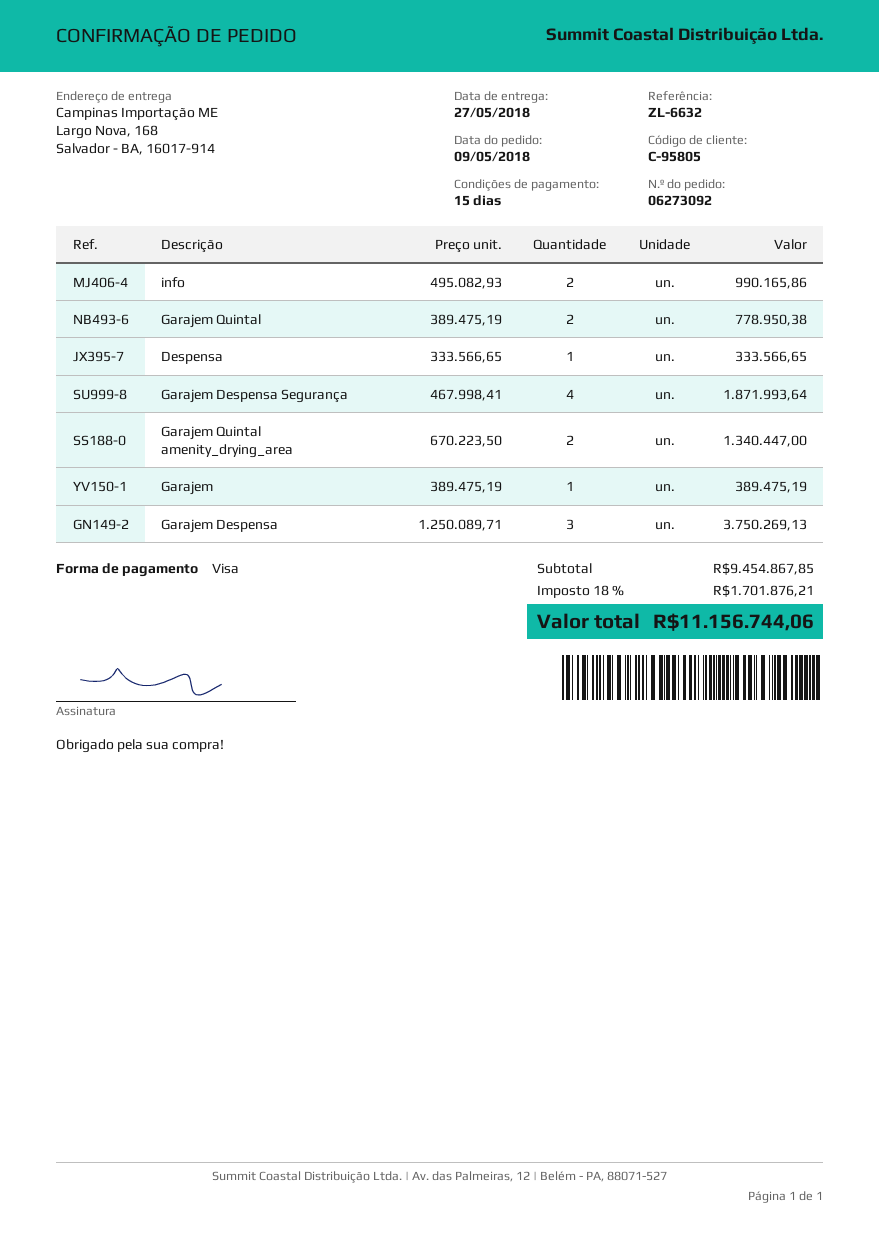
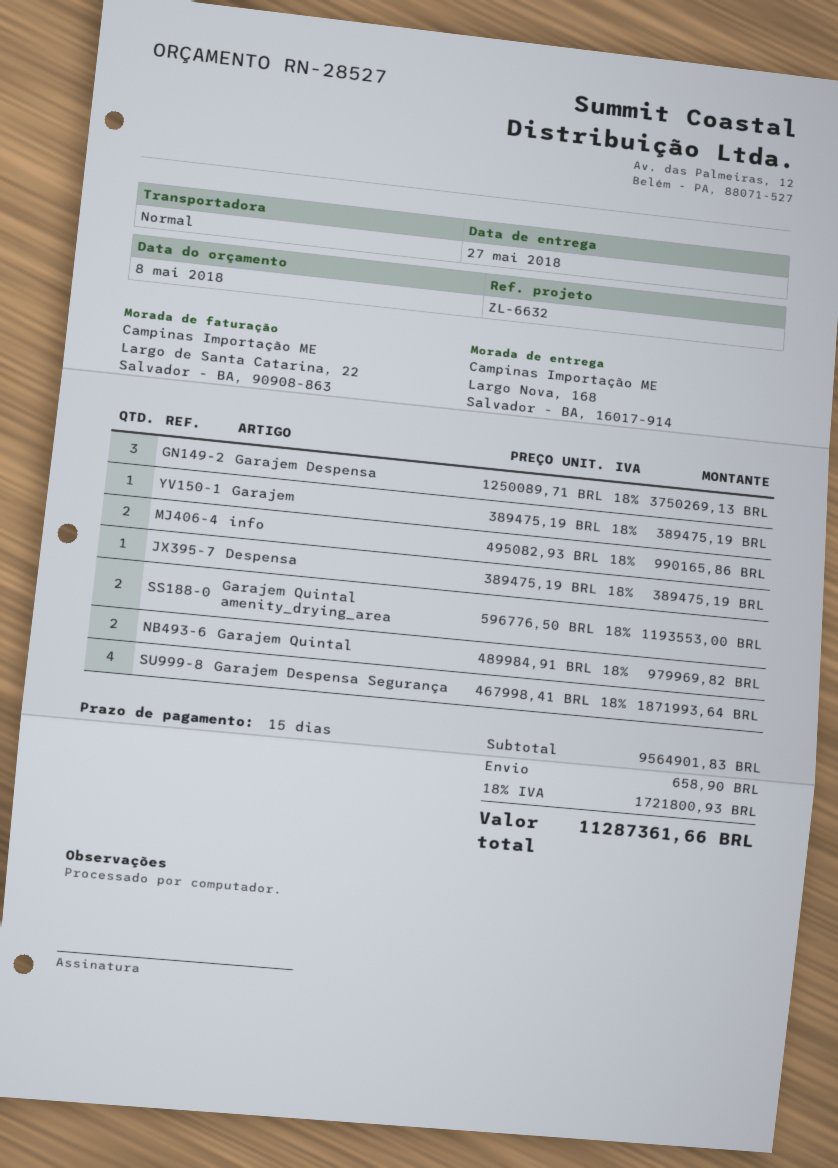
Garajem Quintal: 2 x 389475.19 = 778950.38 -> 2 x 489984.91 = 979969.82
Despensa: 1 x 333566.65 = 333566.65 -> 1 x 389475.19 = 389475.19
Garajem Quintal amenity_drying_area: 2 x 670223.50 = 1340447.00 -> 2 x 596776.50 = 1193553.00
subtotal: 9454867.85 -> 9564901.83
shipping: none -> 658.90
tax: 18% = 1701876.21 -> 18% = 1721800.93
total: 11156744.06 -> 11287361.66

